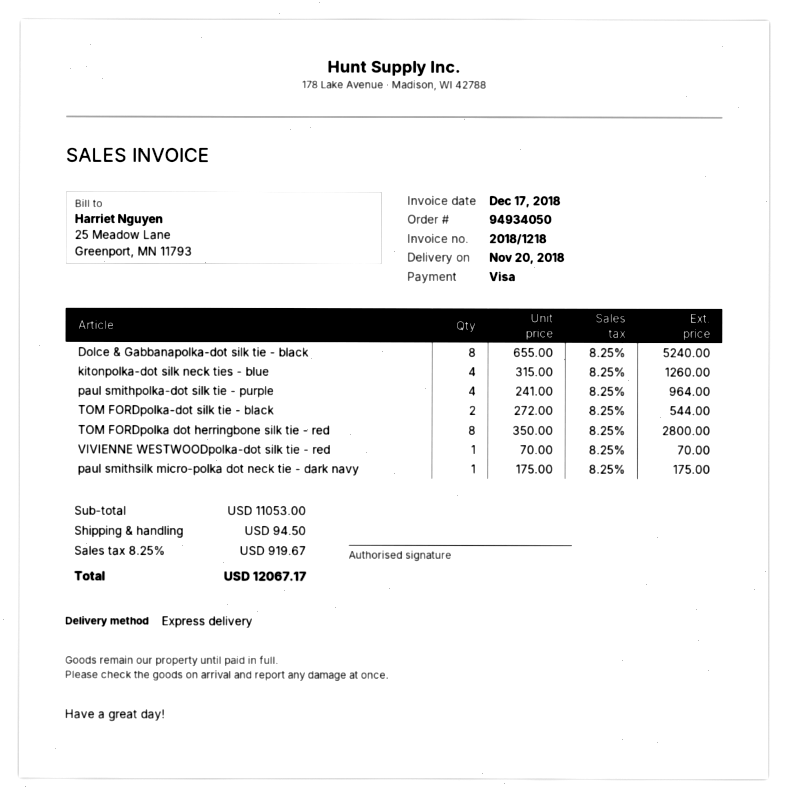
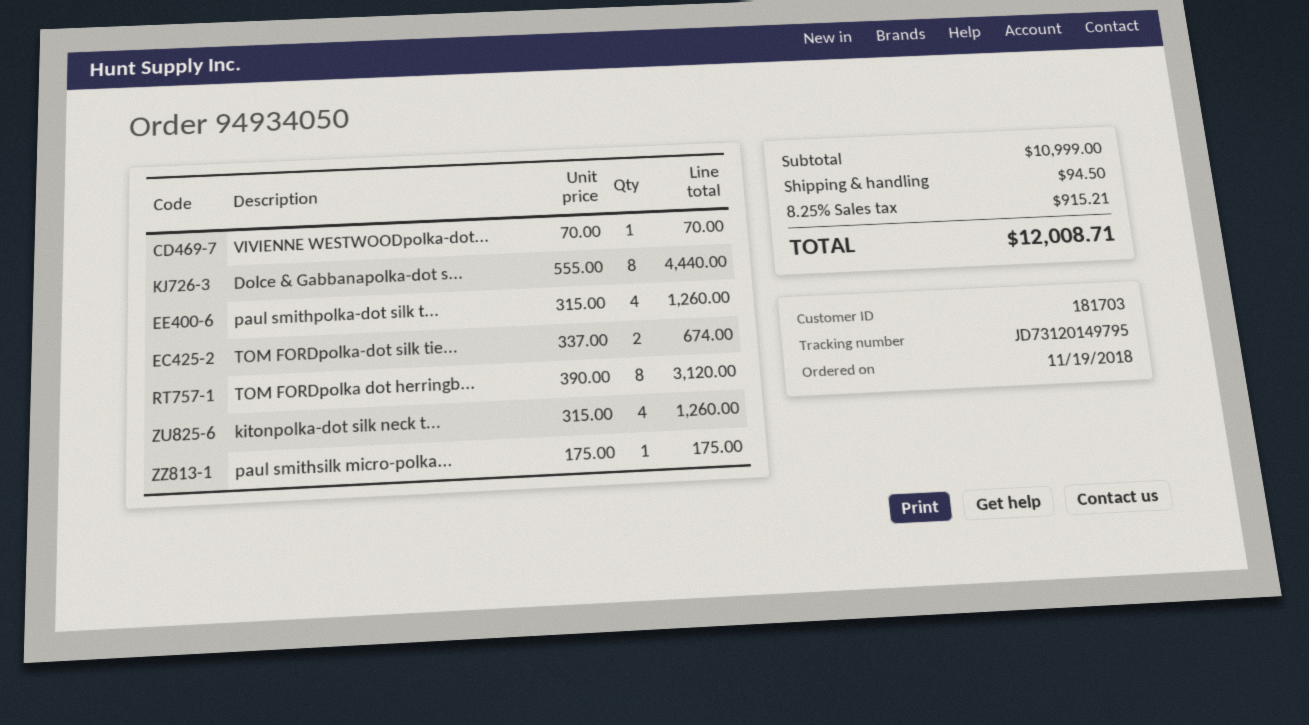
Dolce & Gabbanapolka-dot silk tie - black: 8 x 655.00 = 5240.00 -> 8 x 555.00 = 4440.00
paul smithpolka-dot silk tie - purple: 4 x 241.00 = 964.00 -> 4 x 315.00 = 1260.00
TOM FORDpolka-dot silk tie - black: 2 x 272.00 = 544.00 -> 2 x 337.00 = 674.00
TOM FORDpolka dot herringbone silk tie - red: 8 x 350.00 = 2800.00 -> 8 x 390.00 = 3120.00
subtotal: 11053.00 -> 10999.00
tax: 8.25% = 919.67 -> 8.25% = 915.21
total: 12067.17 -> 12008.71

